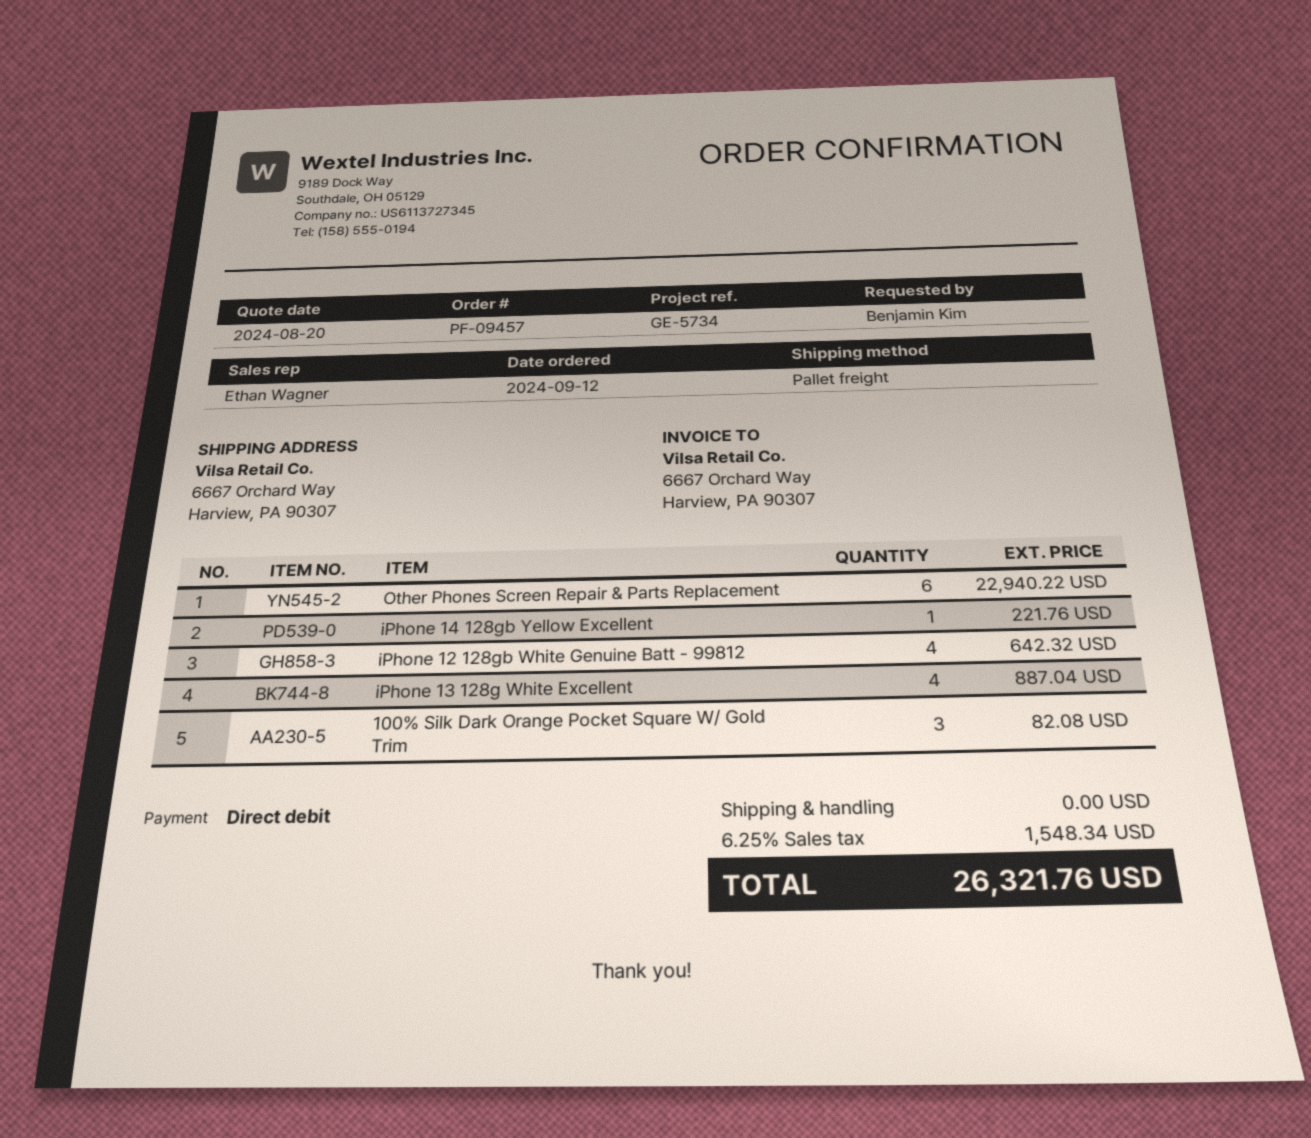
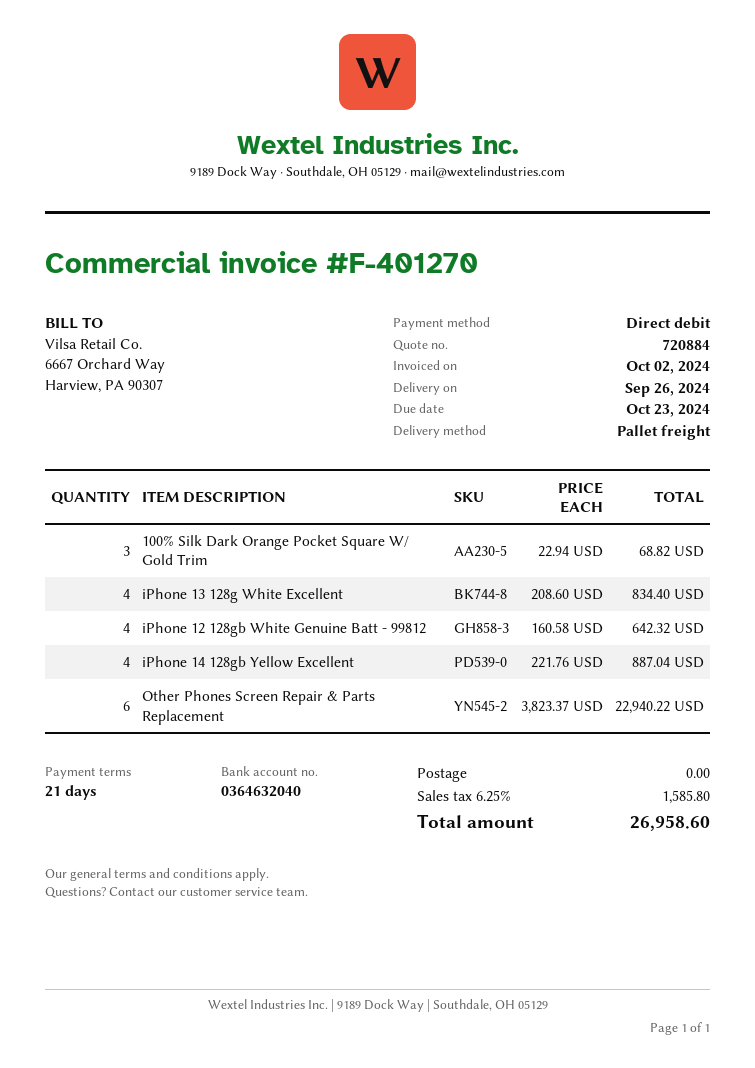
iPhone 14 128gb Yellow Excellent: 1 for 221.76 -> 4 for 887.04
iPhone 13 128g White Excellent: 4 for 887.04 -> 4 for 834.40
100% Silk Dark Orange Pocket Square W/ Gold Trim: 3 for 82.08 -> 3 for 68.82
tax: 6.25% = 1548.34 -> 6.25% = 1585.80
total: 26321.76 -> 26958.60

